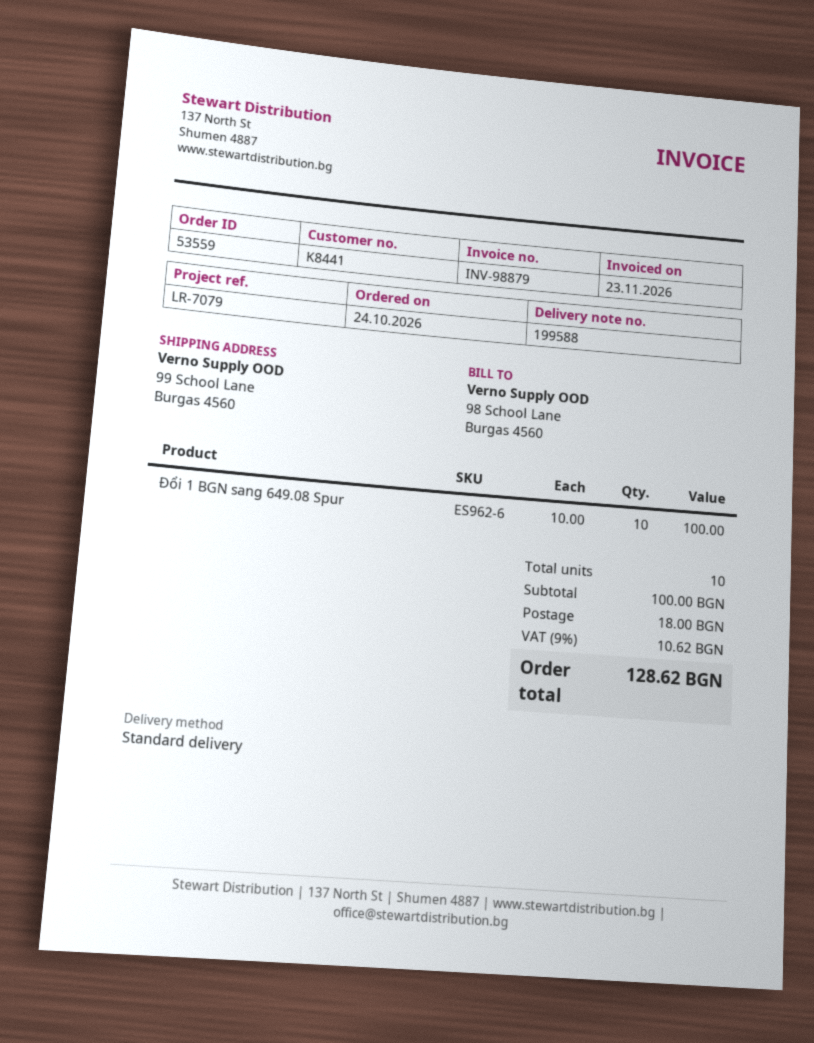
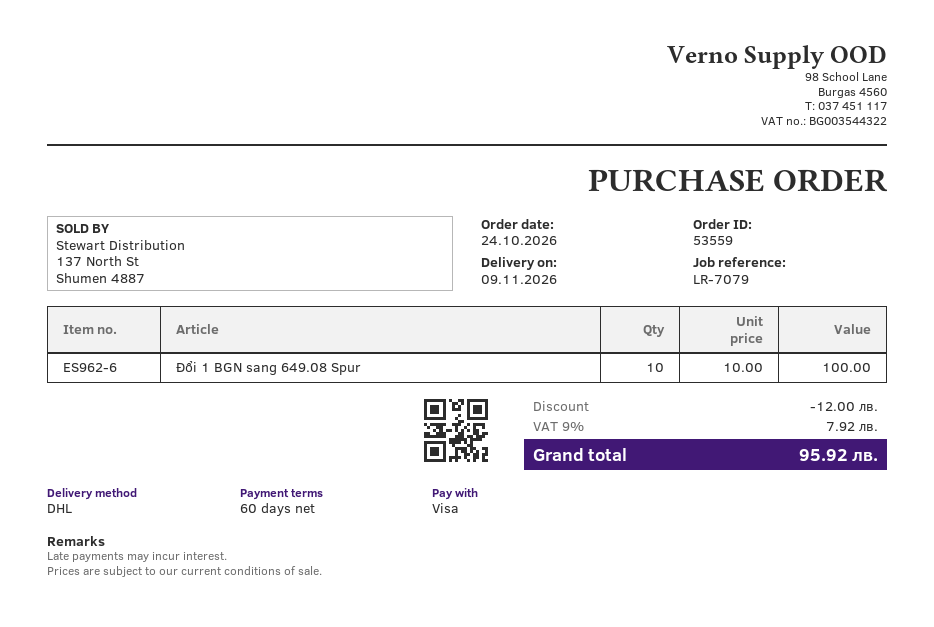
shipping method: standard -> DHL
discount: none -> 12.00
shipping: 18.00 -> none
tax: 9% = 10.62 -> 9% = 7.92
total: 128.62 -> 95.92

